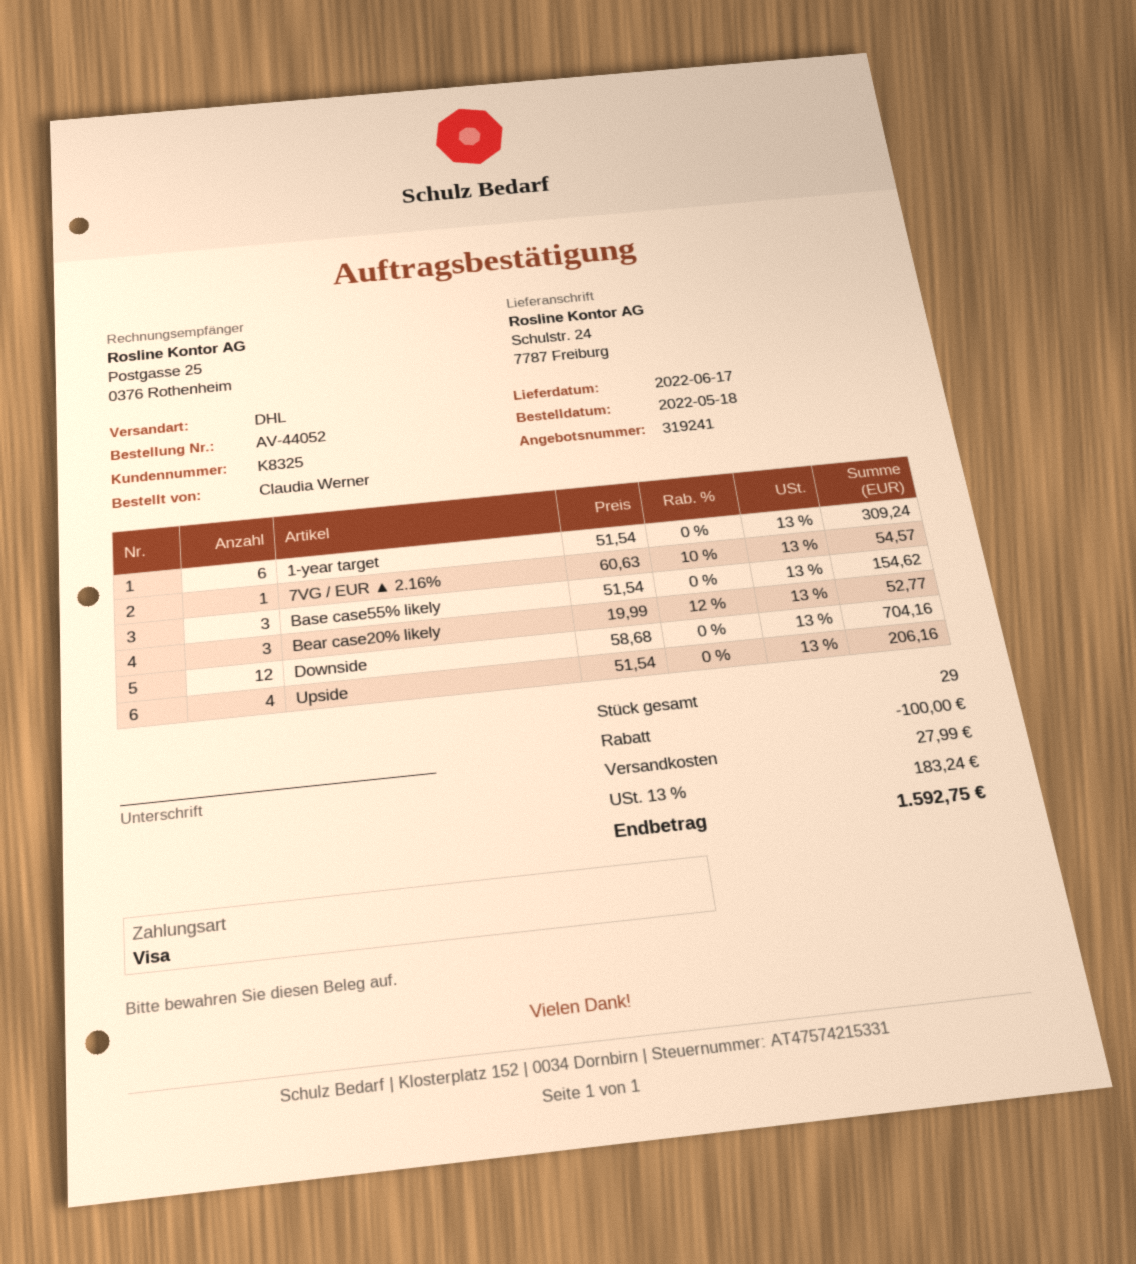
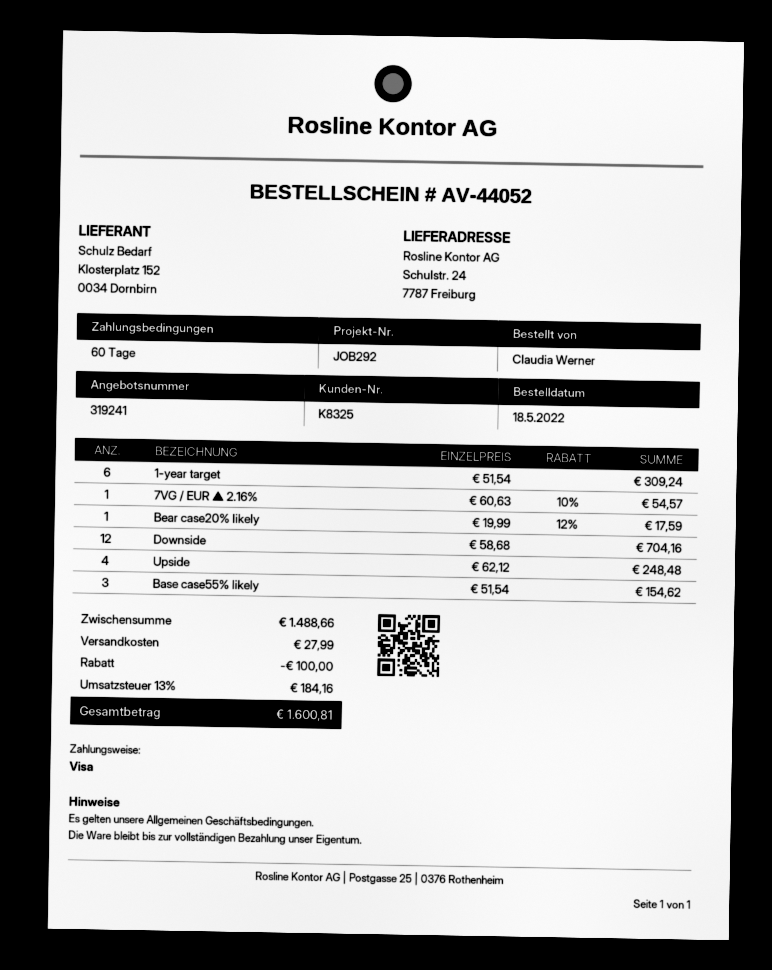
Bear case20% likely: 3 x 19.99 - 12% = 52.77 -> 1 x 19.99 - 12% = 17.59
Upside: 4 x 51.54 = 206.16 -> 4 x 62.12 = 248.48
tax: 13% = 183.24 -> 13% = 184.16
total: 1592.75 -> 1600.81

